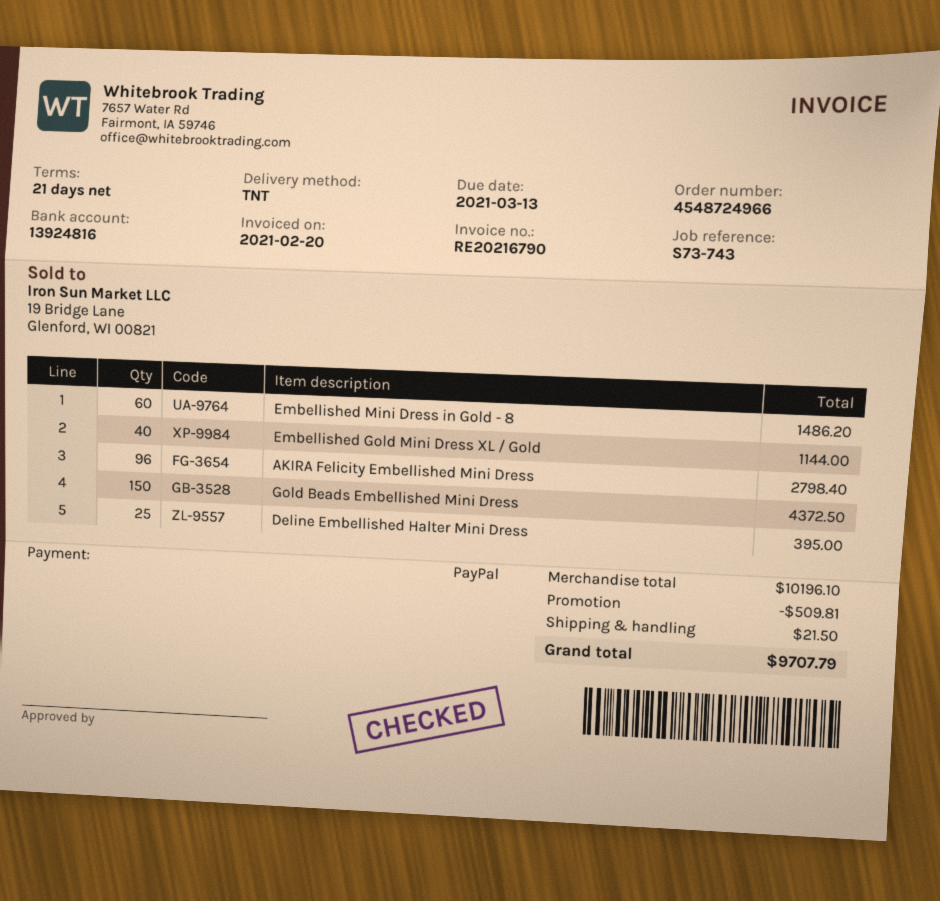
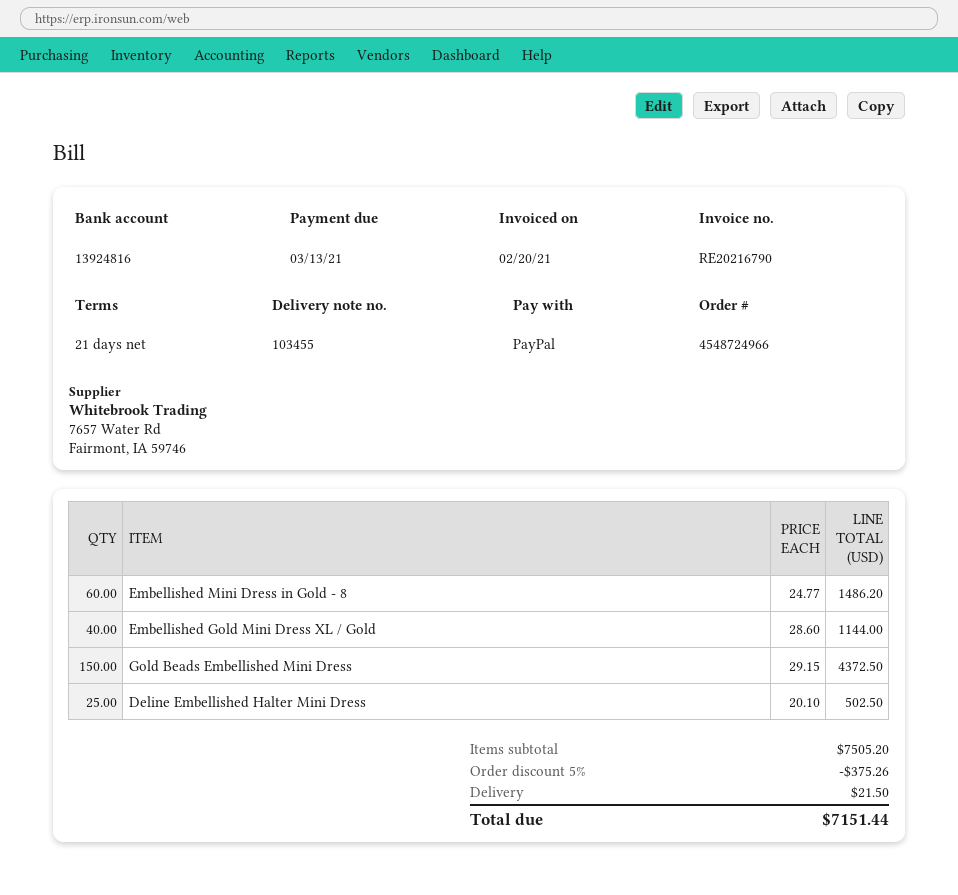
AKIRA Felicity Embellished Mini Dress: 96 for 2798.40 -> none
Deline Embellished Halter Mini Dress: 25 for 395.00 -> 25 for 502.50
subtotal: 10196.10 -> 7505.20
discount: 509.81 -> 375.26
total: 9707.79 -> 7151.44

